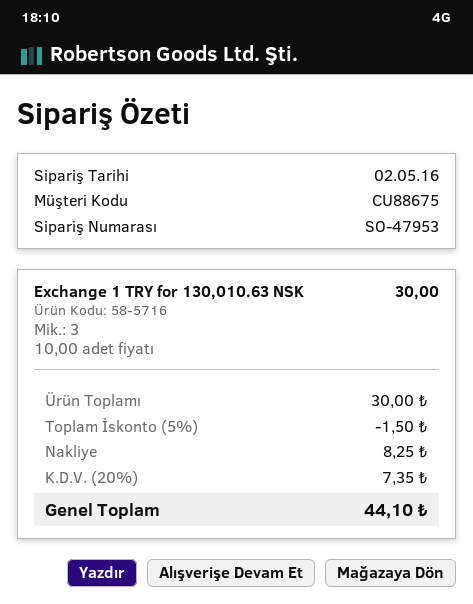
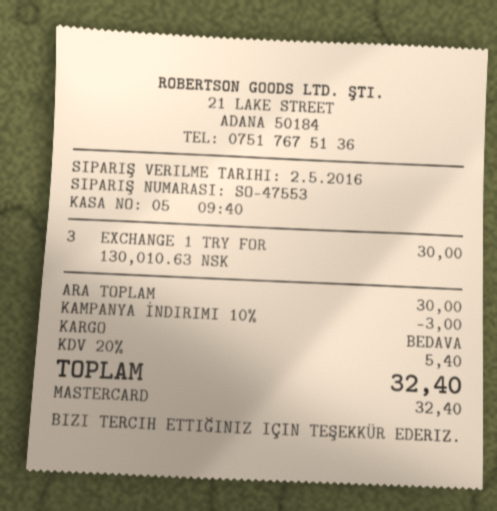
order number: SO-47953 -> SO-47553
discount: 5% = 1.50 -> 10% = 3.00
shipping: 8.25 -> 0.00
tax: 20% = 7.35 -> 20% = 5.40
total: 44.10 -> 32.40

